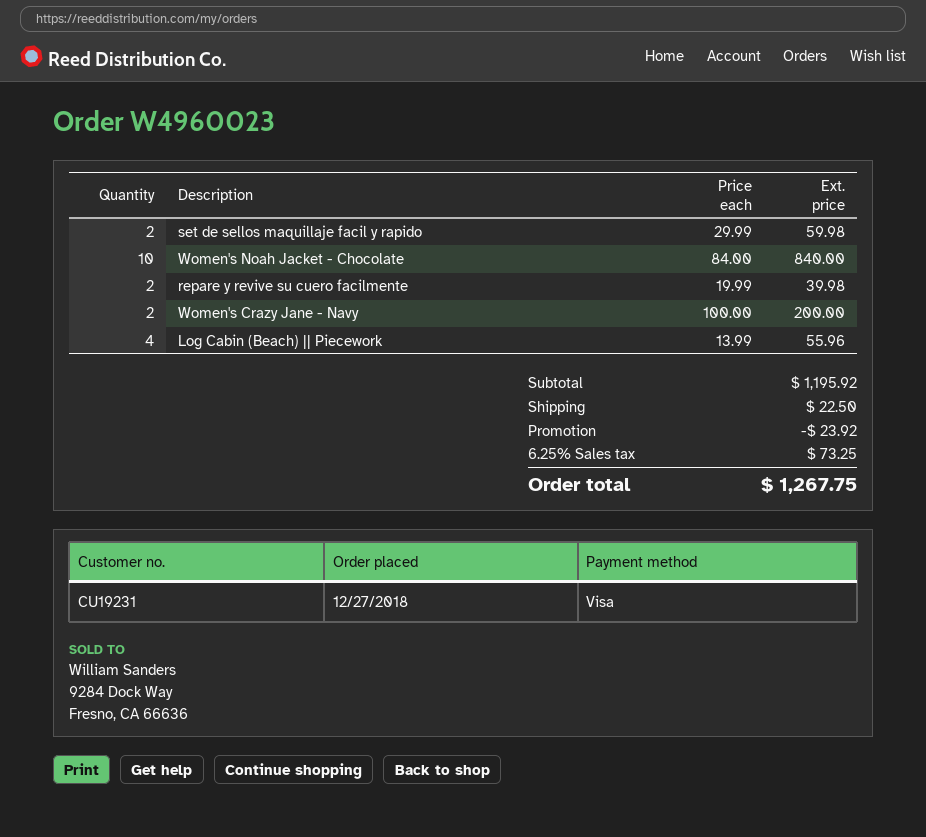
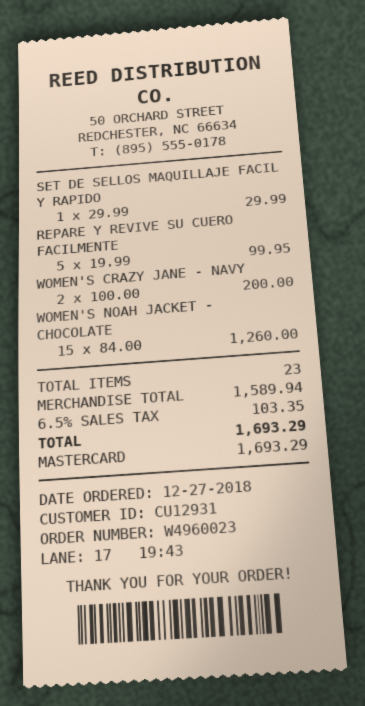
customer number: CU19231 -> CU12931
payment method: Visa -> Mastercard
set de sellos maquillaje facil y rapido: 2 x 29.99 = 59.98 -> 1 x 29.99 = 29.99
Women's Noah Jacket - Chocolate: 10 x 84.00 = 840.00 -> 15 x 84.00 = 1260.00
repare y revive su cuero facilmente: 2 x 19.99 = 39.98 -> 5 x 19.99 = 99.95
Log Cabin (Beach) || Piecework: 4 x 13.99 = 55.96 -> none
subtotal: 1195.92 -> 1589.94
discount: 23.92 -> none
shipping: 22.50 -> none
tax: 6.25% = 73.25 -> 6.5% = 103.35
total: 1267.75 -> 1693.29

